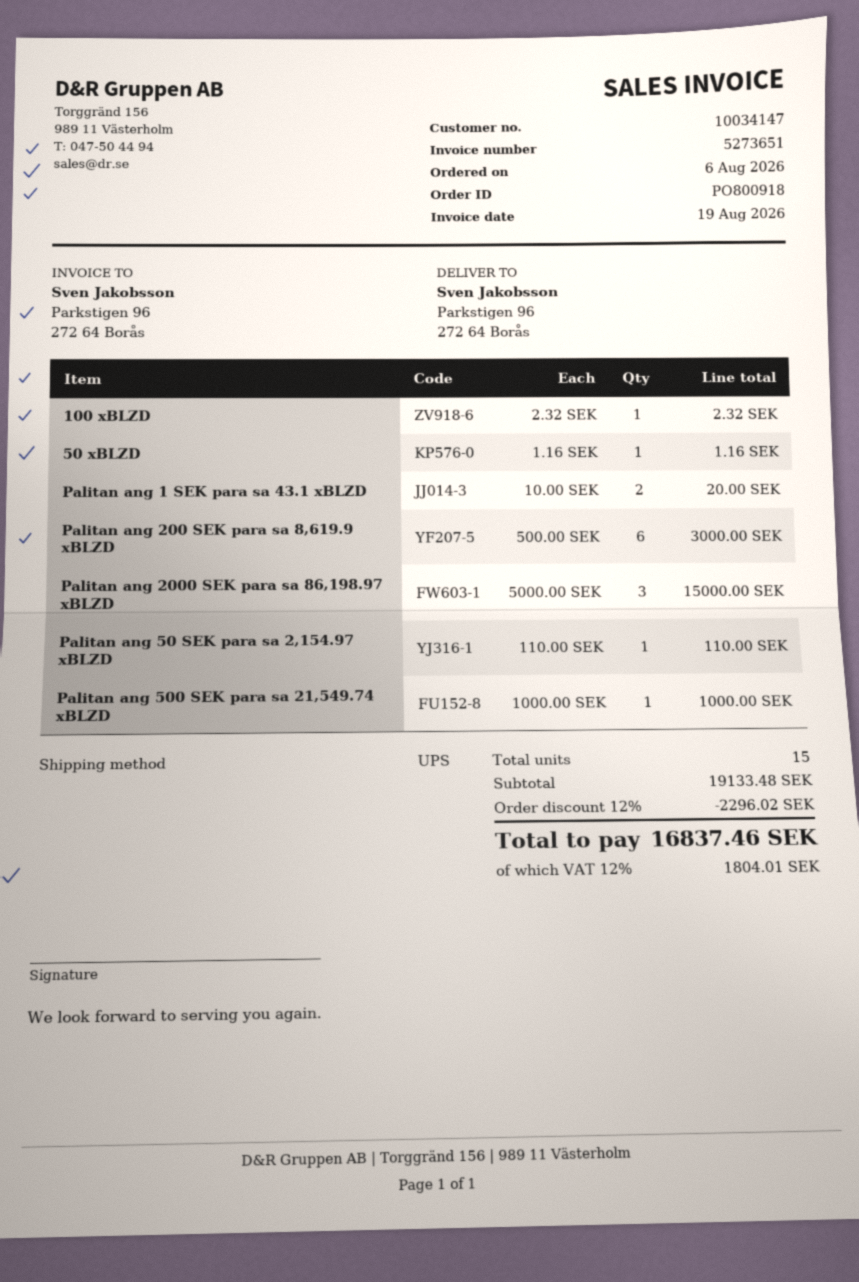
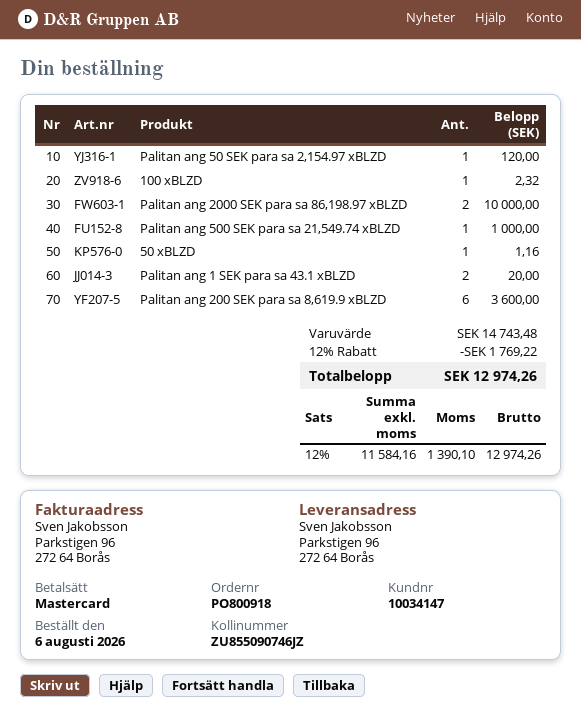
Palitan ang 200 SEK para sa 8,619.9 xBLZD: 6 for 3000.00 -> 6 for 3600.00
Palitan ang 2000 SEK para sa 86,198.97 xBLZD: 3 for 15000.00 -> 2 for 10000.00
Palitan ang 50 SEK para sa 2,154.97 xBLZD: 1 for 110.00 -> 1 for 120.00
subtotal: 19133.48 -> 14743.48
discount: 12% = 2296.02 -> 12% = 1769.22
tax: 12% = 1804.01 -> 12% = 1390.10
total: 16837.46 -> 12974.26

